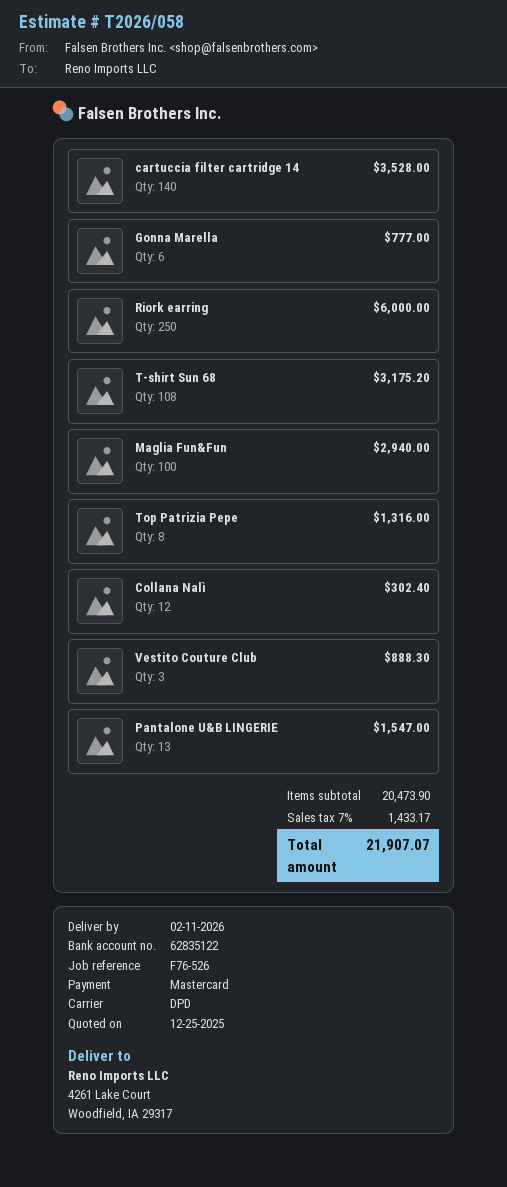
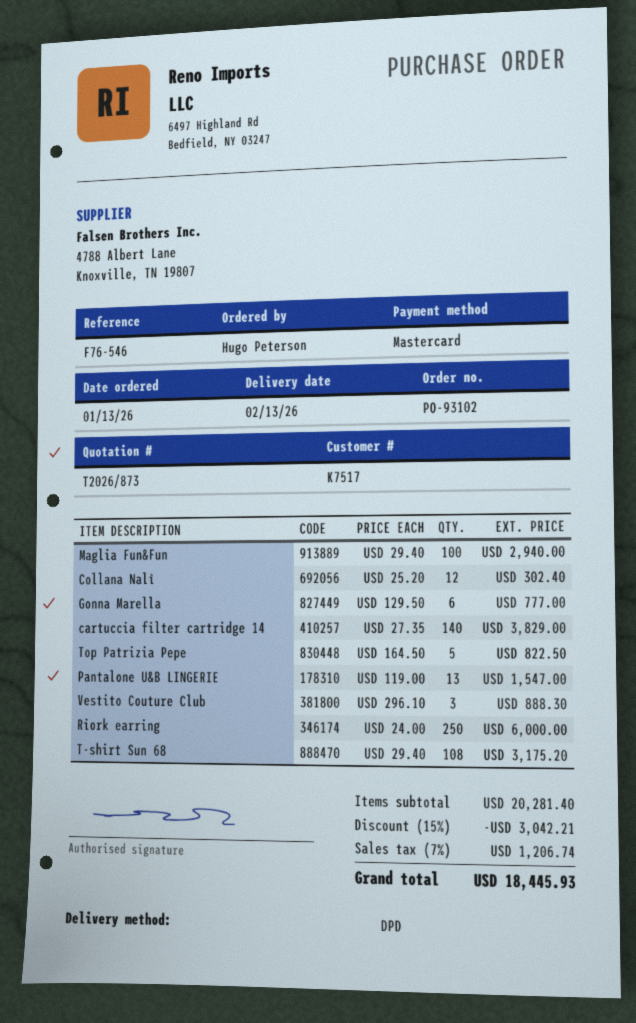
quote number: T2026/058 -> T2026/873
delivery date: 2026-02-11 -> 2026-02-13
reference: F76-526 -> F76-546
cartuccia filter cartridge 14: 140 for 3528.00 -> 140 for 3829.00
Top Patrizia Pepe: 8 for 1316.00 -> 5 for 822.50
subtotal: 20473.90 -> 20281.40
discount: none -> 15% = 3042.21
tax: 7% = 1433.17 -> 7% = 1206.74
total: 21907.07 -> 18445.93

